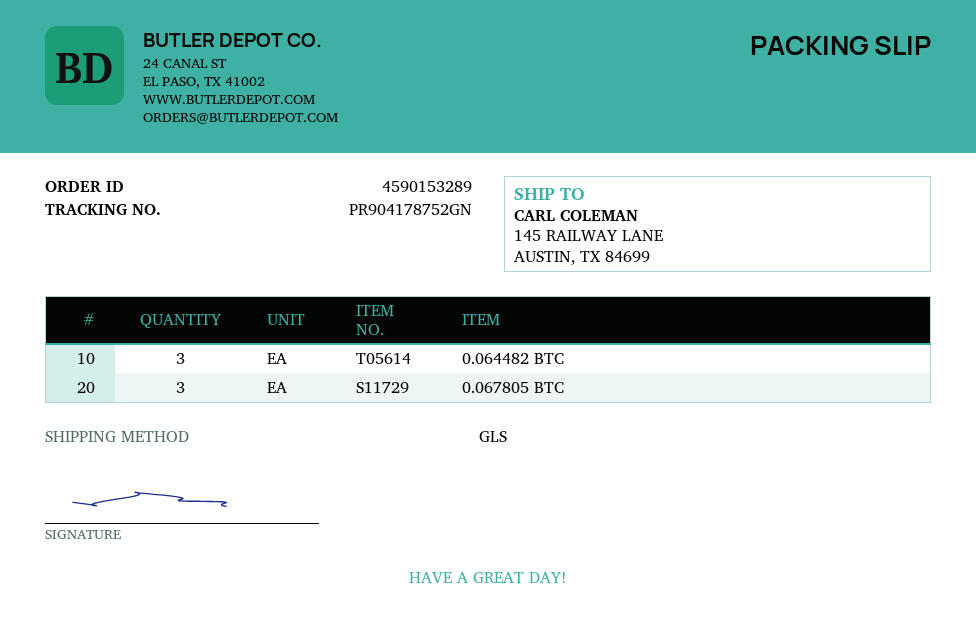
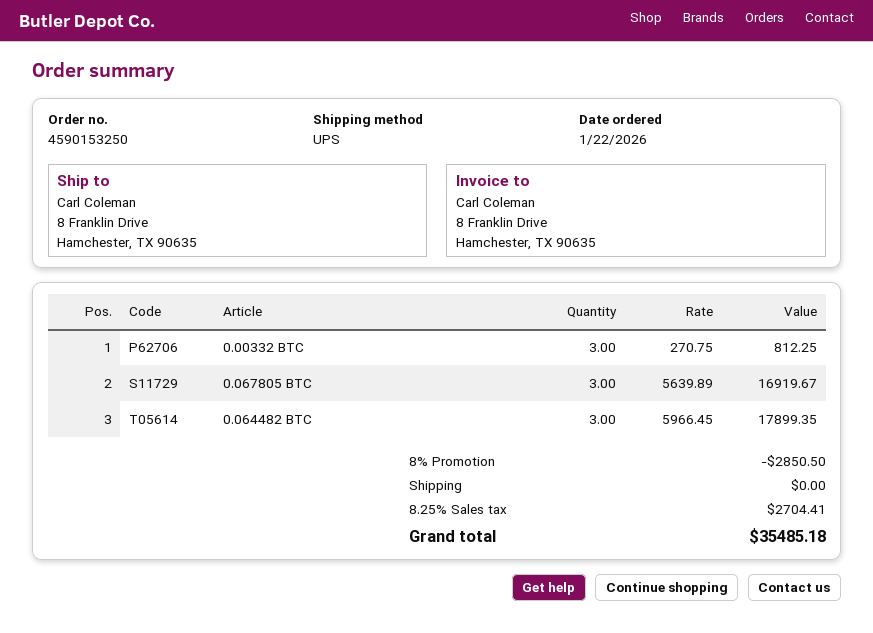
order number: 4590153289 -> 4590153250
shipping method: GLS -> UPS
ship to: 145 RAILWAY LANE, AUSTIN, TX 84699 -> 8 Franklin Drive, Hamchester, TX 90635
0.00332 BTC: none -> 3

